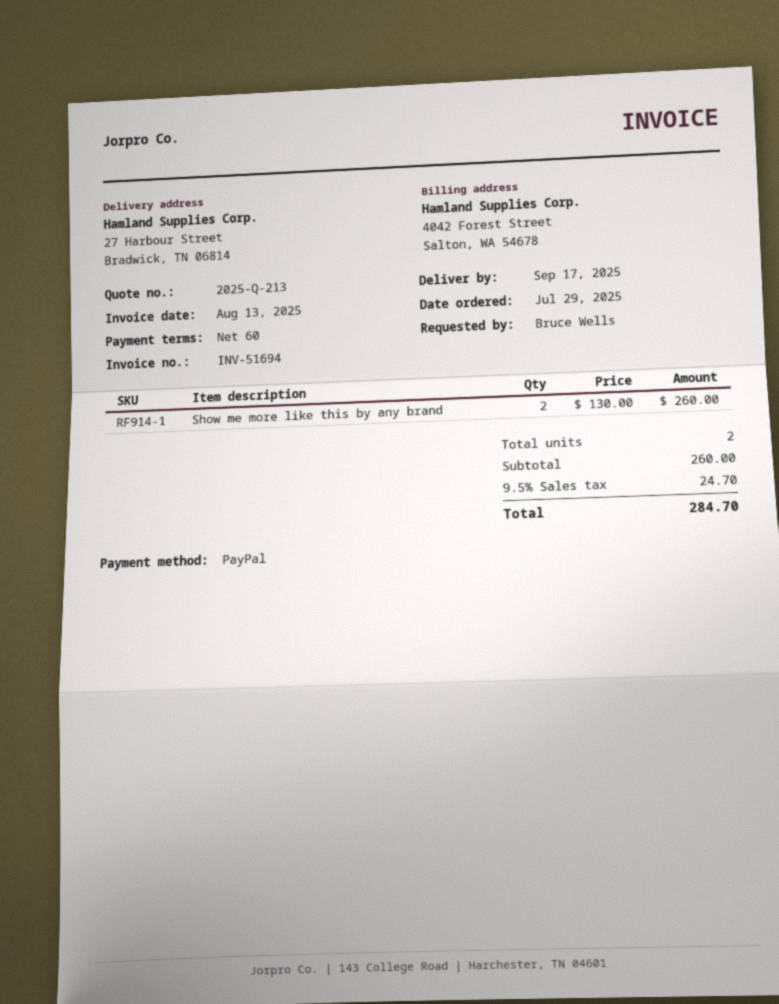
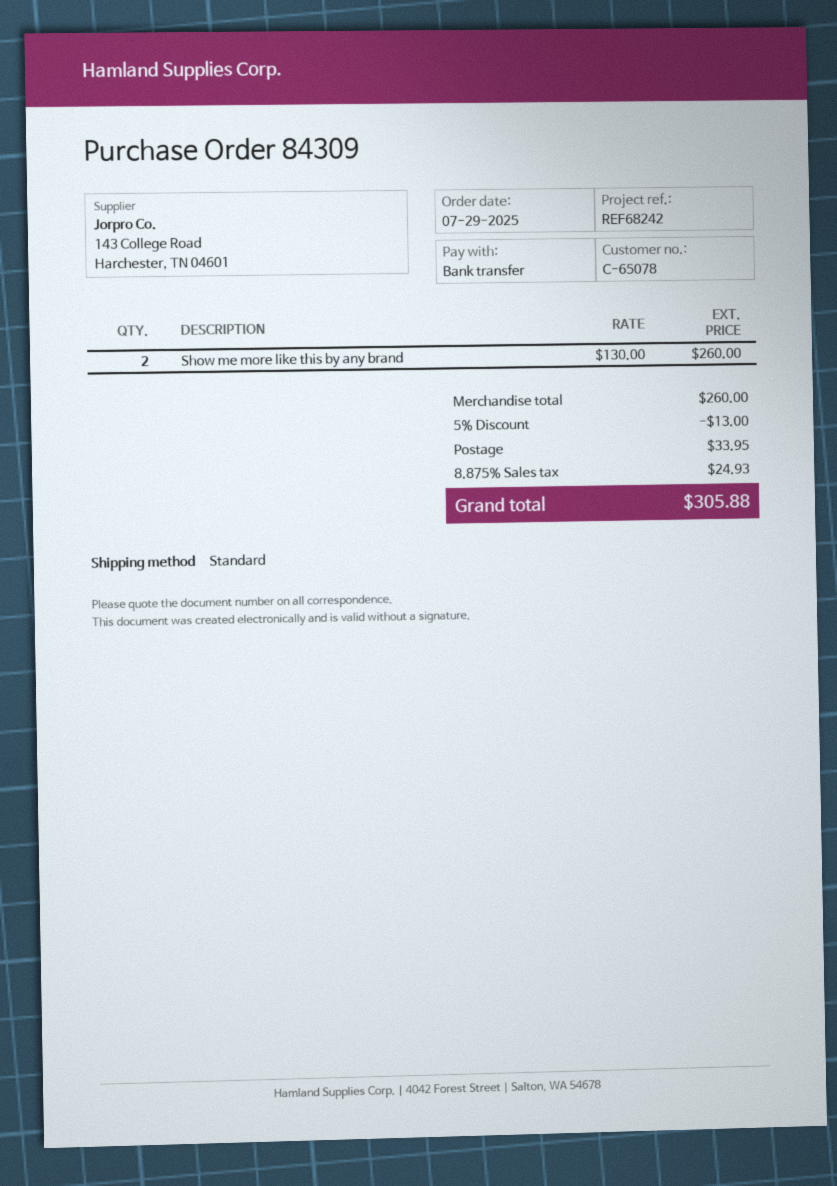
payment method: PayPal -> bank transfer
discount: none -> 5% = 13.00
shipping: none -> 33.95
tax: 9.5% = 24.70 -> 8.875% = 24.93
total: 284.70 -> 305.88

